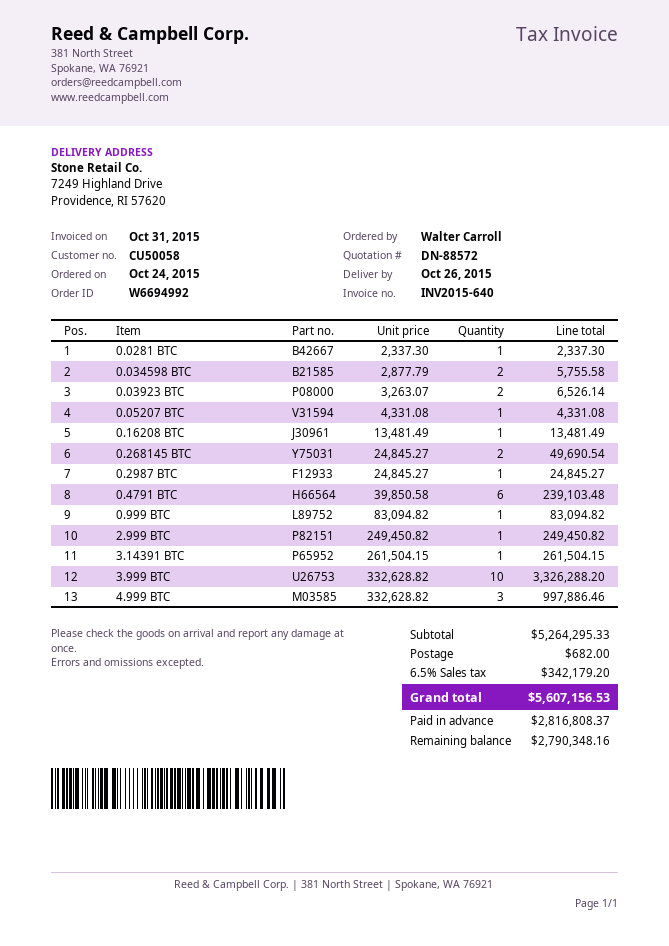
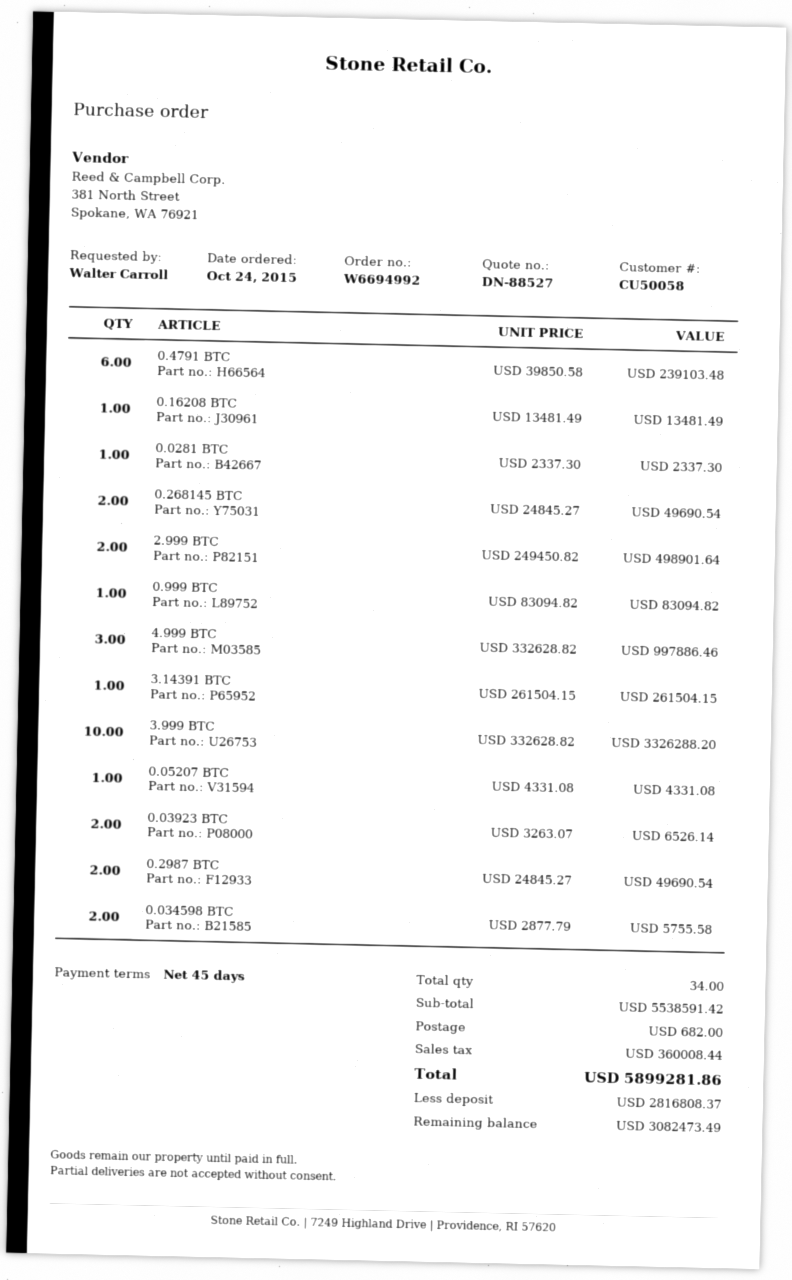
quote number: DN-88572 -> DN-88527
0.2987 BTC: 1 x 24845.27 = 24845.27 -> 2 x 24845.27 = 49690.54
2.999 BTC: 1 x 249450.82 = 249450.82 -> 2 x 249450.82 = 498901.64
subtotal: 5264295.33 -> 5538591.42
tax: 342179.20 -> 360008.44
total: 5607156.53 -> 5899281.86
balance: 2790348.16 -> 3082473.49

